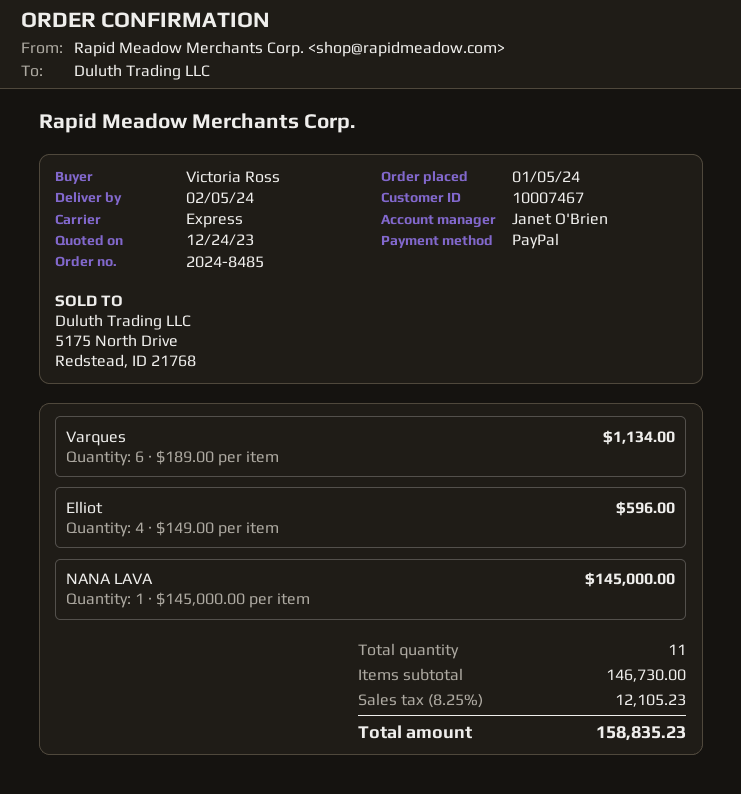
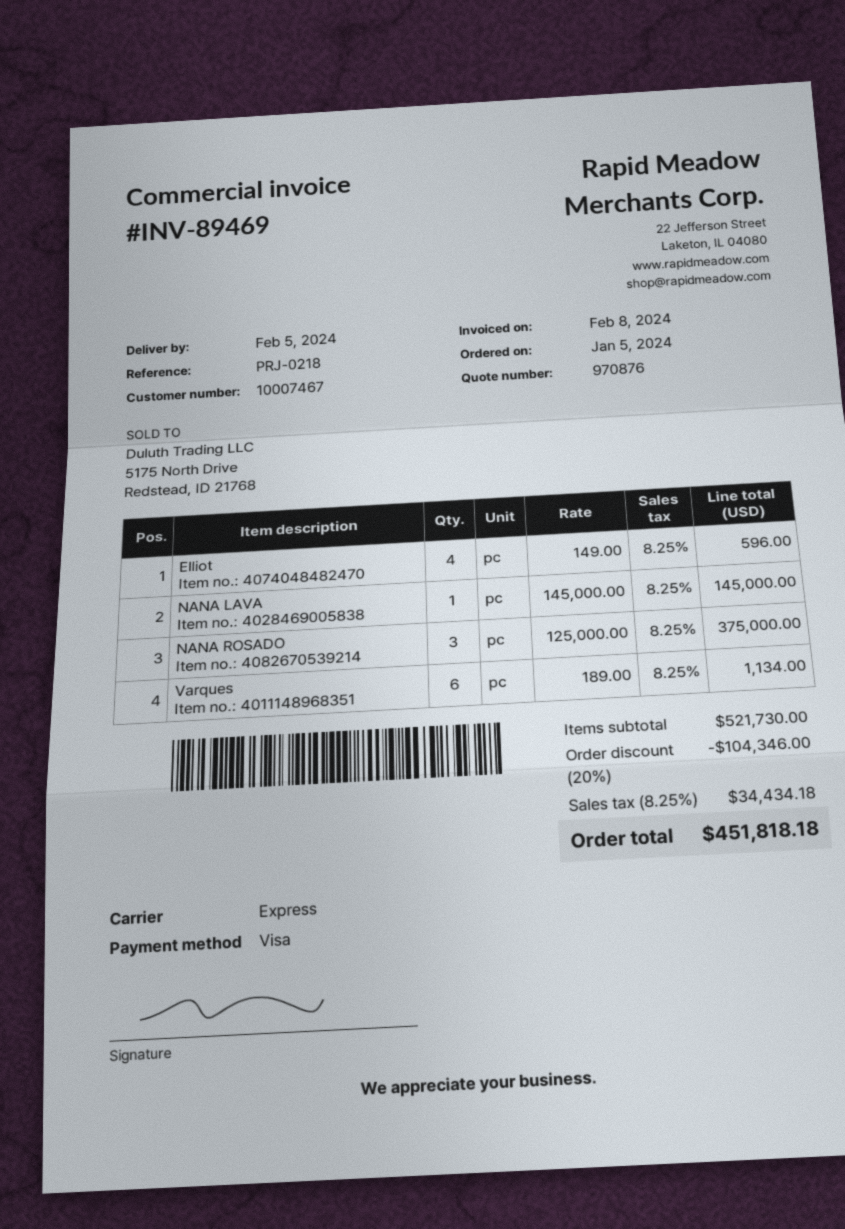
payment method: PayPal -> Visa
NANA ROSADO: none -> 3 x 125000.00 = 375000.00
subtotal: 146730.00 -> 521730.00
discount: none -> 20% = 104346.00
tax: 8.25% = 12105.23 -> 8.25% = 34434.18
total: 158835.23 -> 451818.18

